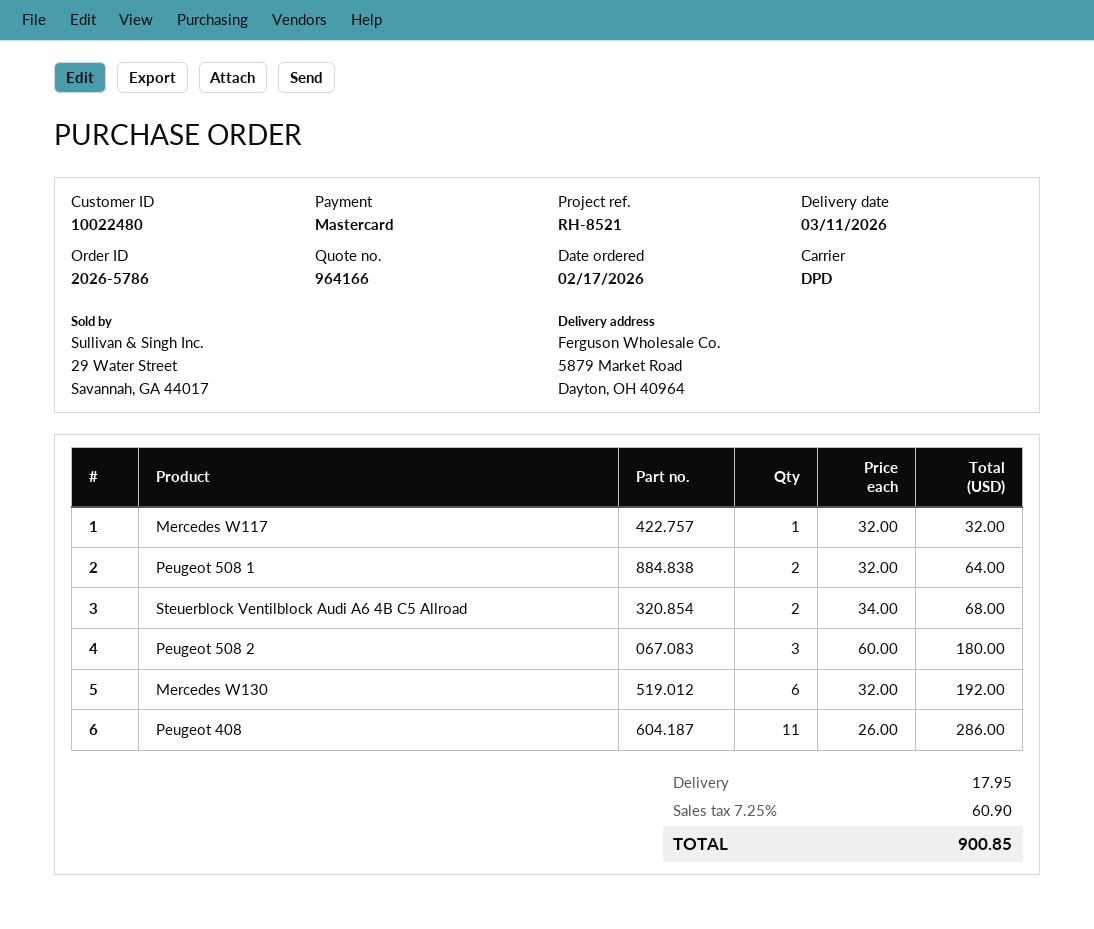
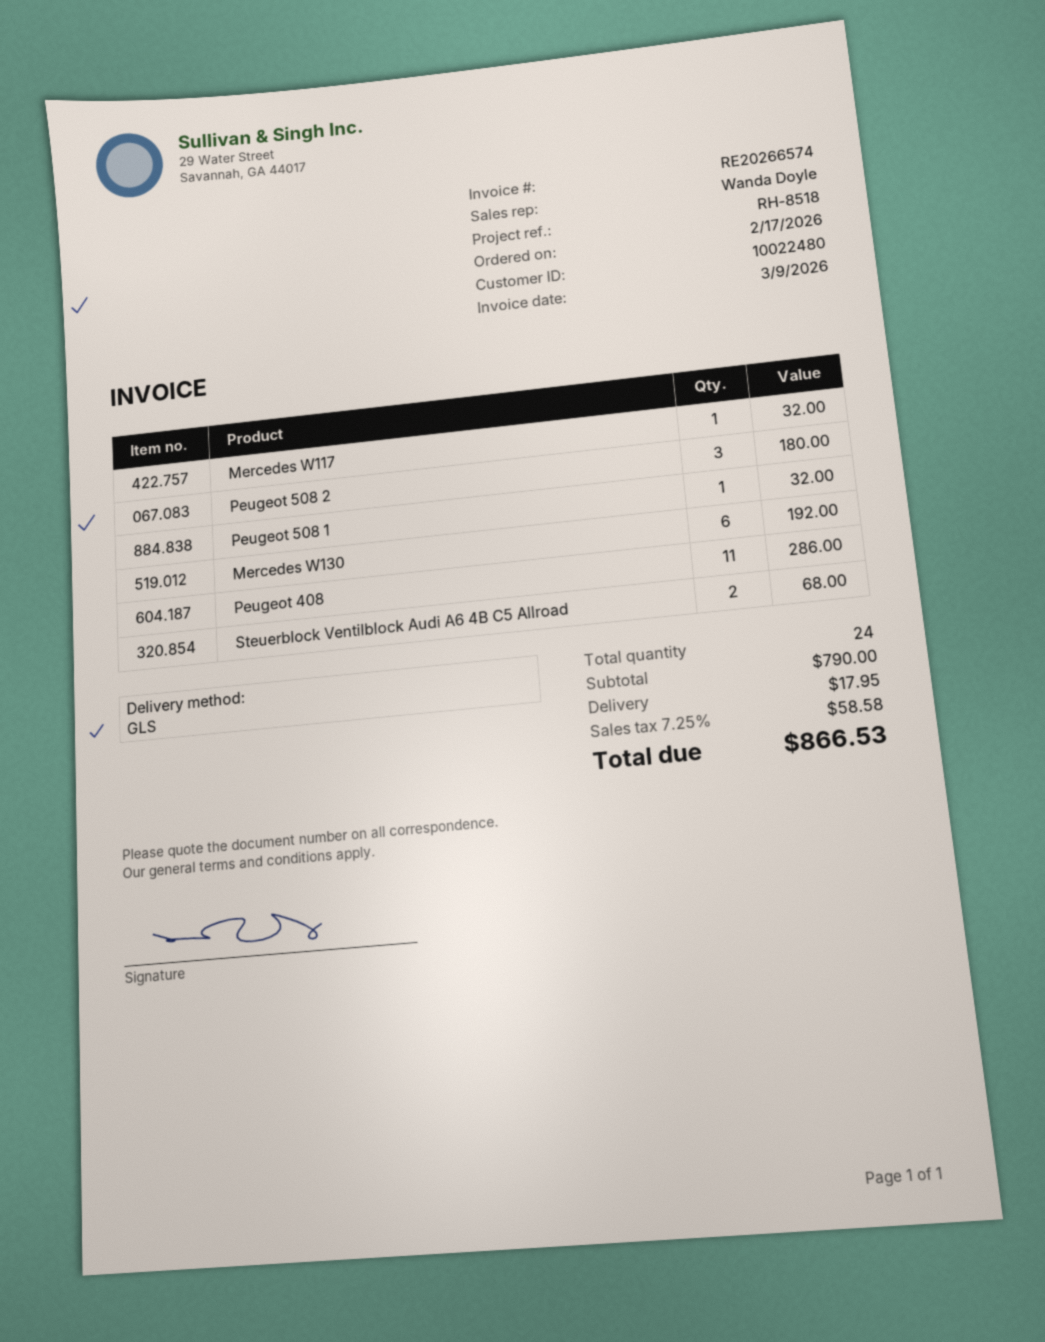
reference: RH-8521 -> RH-8518
shipping method: DPD -> GLS
Peugeot 508 1: 2 for 64.00 -> 1 for 32.00
tax: 7.25% = 60.90 -> 7.25% = 58.58
total: 900.85 -> 866.53

